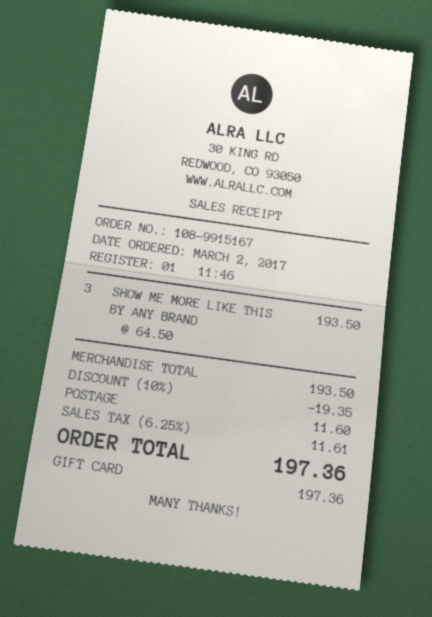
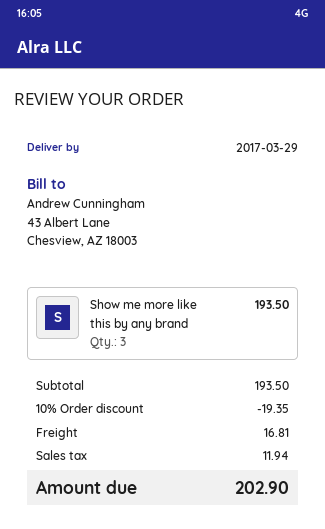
shipping: 11.60 -> 16.81
tax: 11.61 -> 11.94
total: 197.36 -> 202.90

